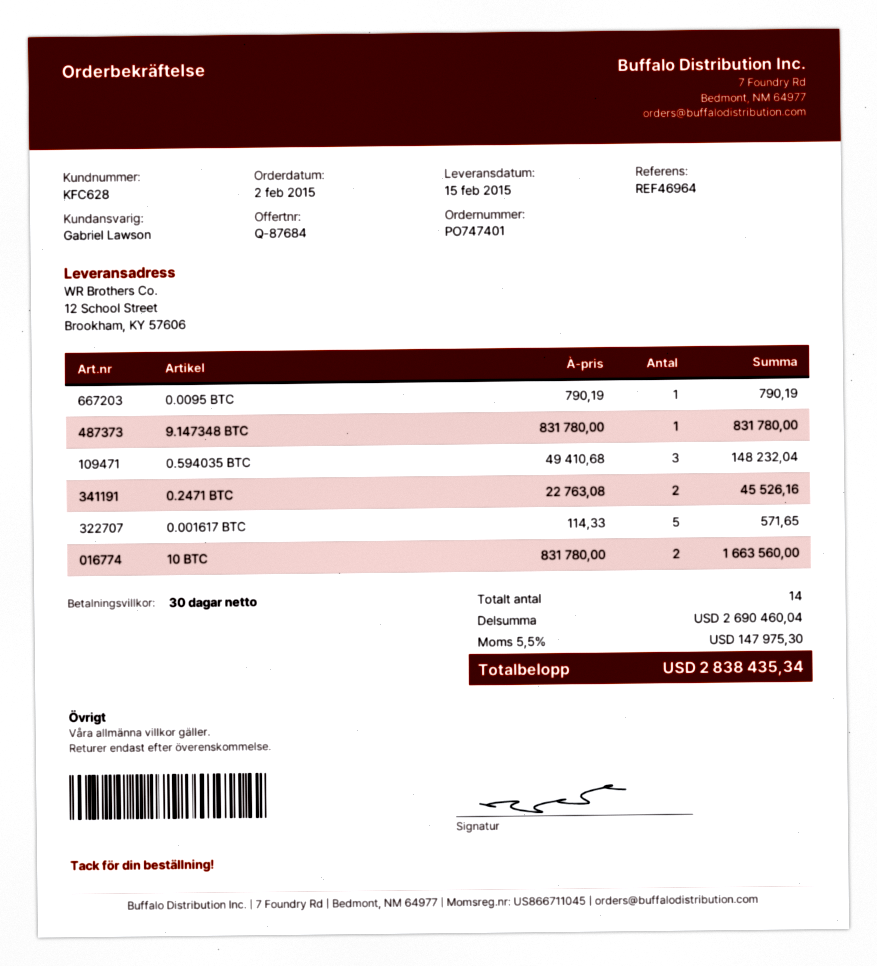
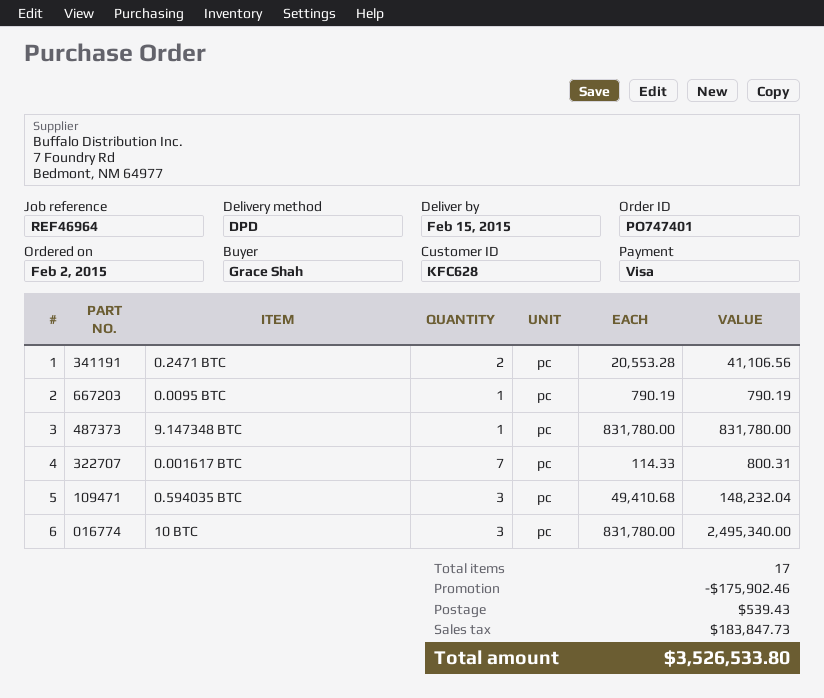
0.2471 BTC: 2 x 22763.08 = 45526.16 -> 2 x 20553.28 = 41106.56
0.001617 BTC: 5 x 114.33 = 571.65 -> 7 x 114.33 = 800.31
10 BTC: 2 x 831780.00 = 1663560.00 -> 3 x 831780.00 = 2495340.00
total quantity: 14 -> 17
discount: none -> 175902.46
shipping: none -> 539.43
tax: 147975.30 -> 183847.73
total: 2838435.34 -> 3526533.80

